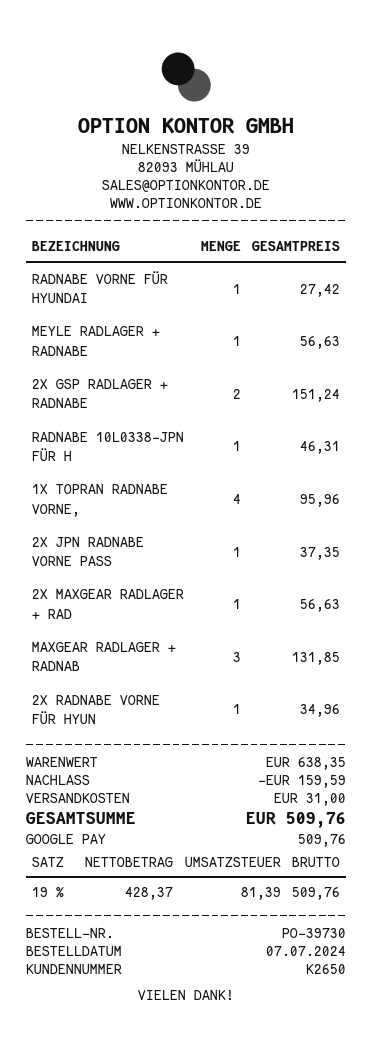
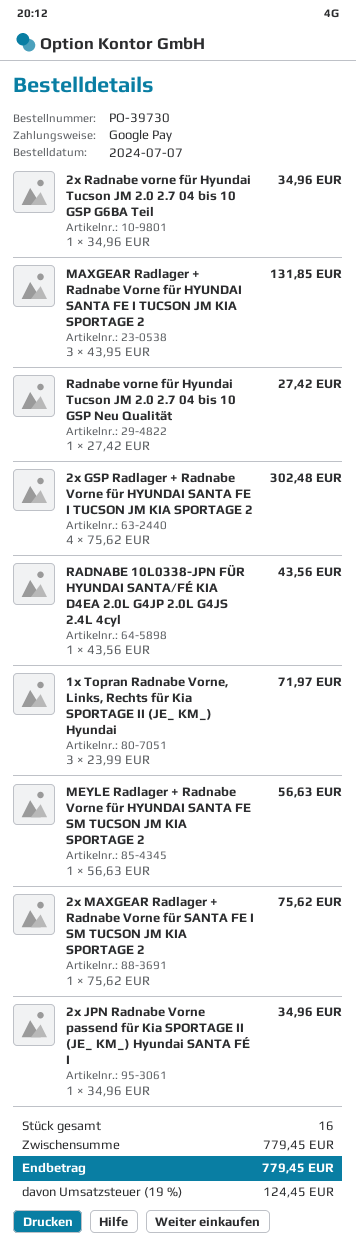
2X GSP RADLAGER + RADNABE: 2 for 151.24 -> 4 for 302.48
RADNABE 10L0338-JPN FÜR H: 1 for 46.31 -> 1 for 43.56
1X TOPRAN RADNABE VORNE,: 4 for 95.96 -> 3 for 71.97
2X JPN RADNABE VORNE PASS: 1 for 37.35 -> 1 for 34.96
2X MAXGEAR RADLAGER + RAD: 1 for 56.63 -> 1 for 75.62
subtotal: 638.35 -> 779.45
discount: 159.59 -> none
shipping: 31.00 -> none
tax: 19% = 81.39 -> 19% = 124.45
total: 509.76 -> 779.45

